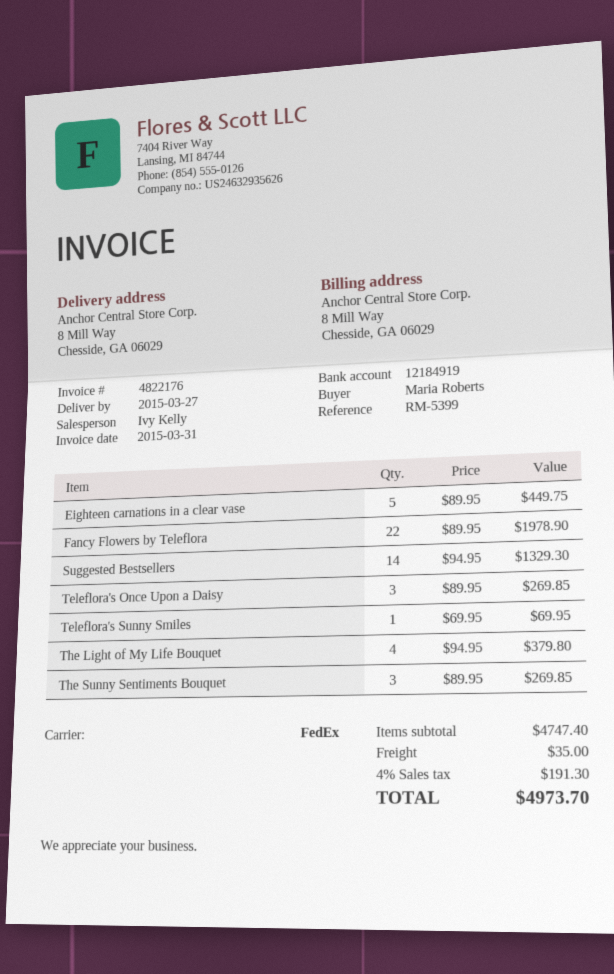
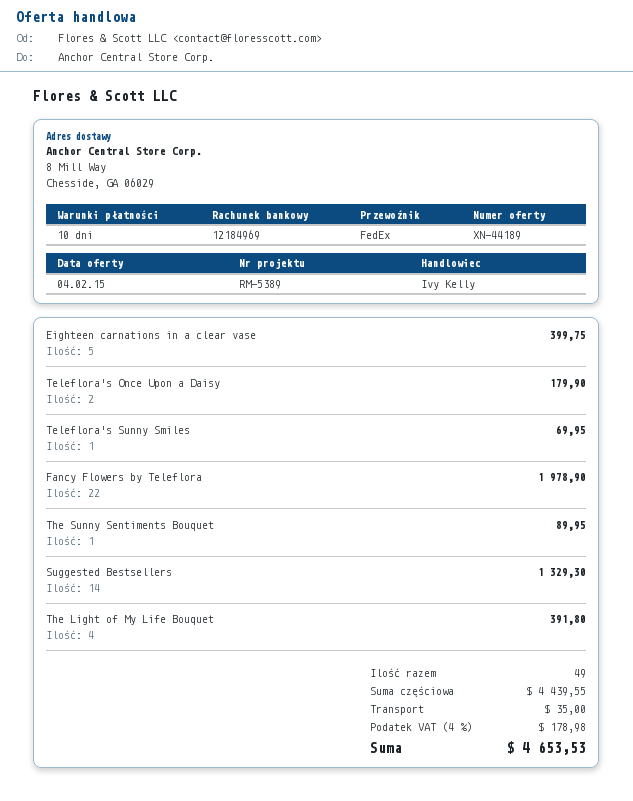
reference: RM-5399 -> RM-5389
bank account: 12184919 -> 12184969
Eighteen carnations in a clear vase: 5 for 449.75 -> 5 for 399.75
Teleflora's Once Upon a Daisy: 3 for 269.85 -> 2 for 179.90
The Light of My Life Bouquet: 4 for 379.80 -> 4 for 391.80
The Sunny Sentiments Bouquet: 3 for 269.85 -> 1 for 89.95
subtotal: 4747.40 -> 4439.55
tax: 4% = 191.30 -> 4% = 178.98
total: 4973.70 -> 4653.53

